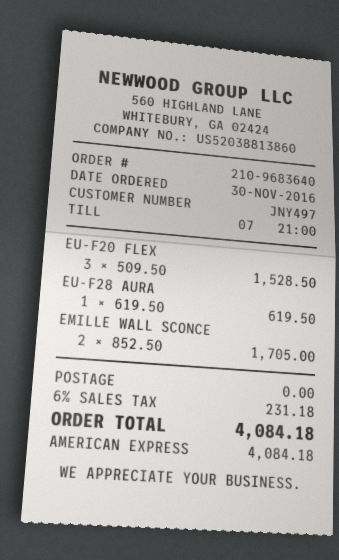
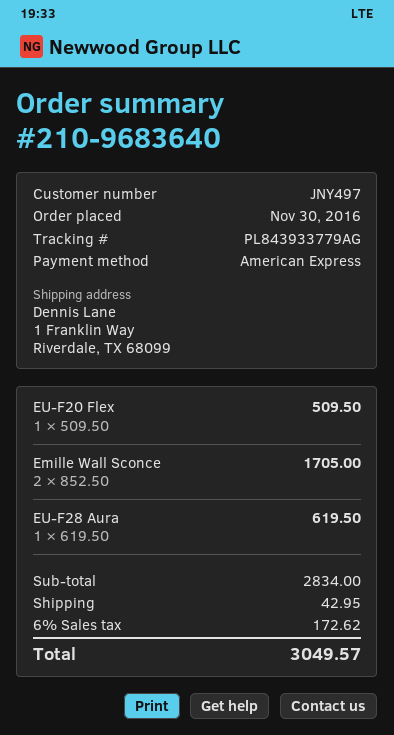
EU-F20 FLEX: 3 x 509.50 = 1528.50 -> 1 x 509.50 = 509.50
shipping: 0.00 -> 42.95
tax: 6% = 231.18 -> 6% = 172.62
total: 4084.18 -> 3049.57

